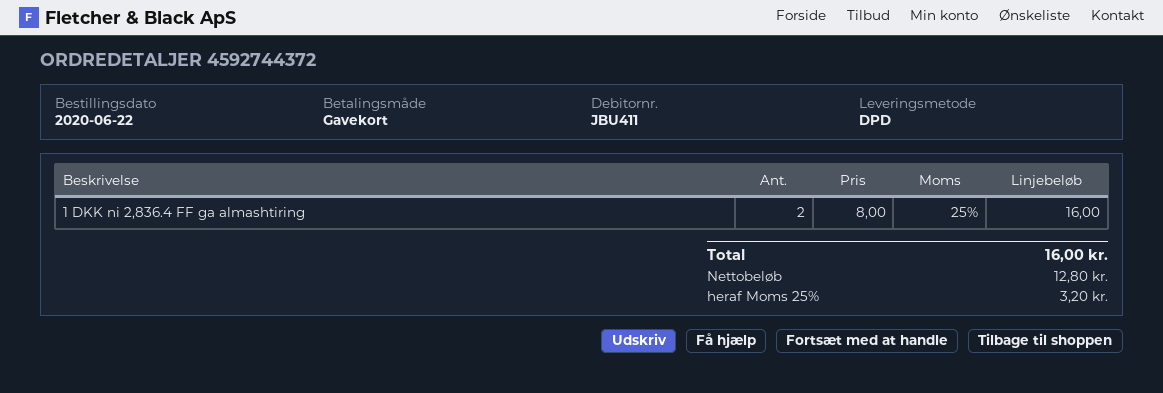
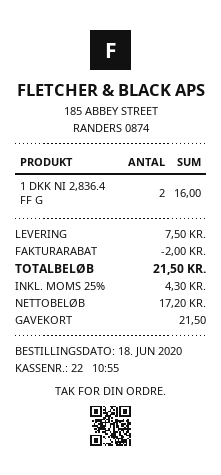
order date: 2020-06-22 -> 2020-06-18
discount: none -> 2.00
shipping: none -> 7.50
net: 12.80 -> 17.20
tax: 25% = 3.20 -> 25% = 4.30
total: 16.00 -> 21.50

